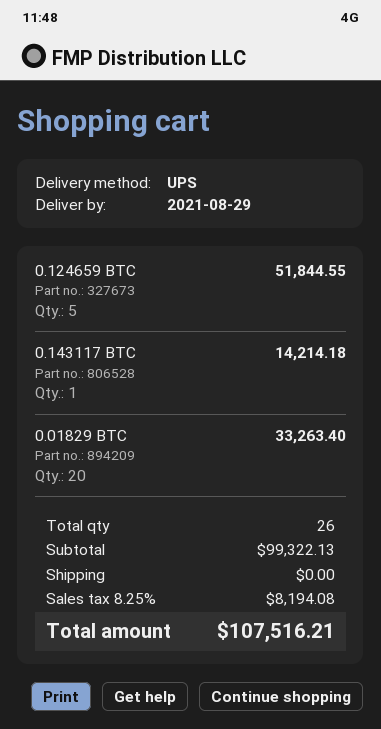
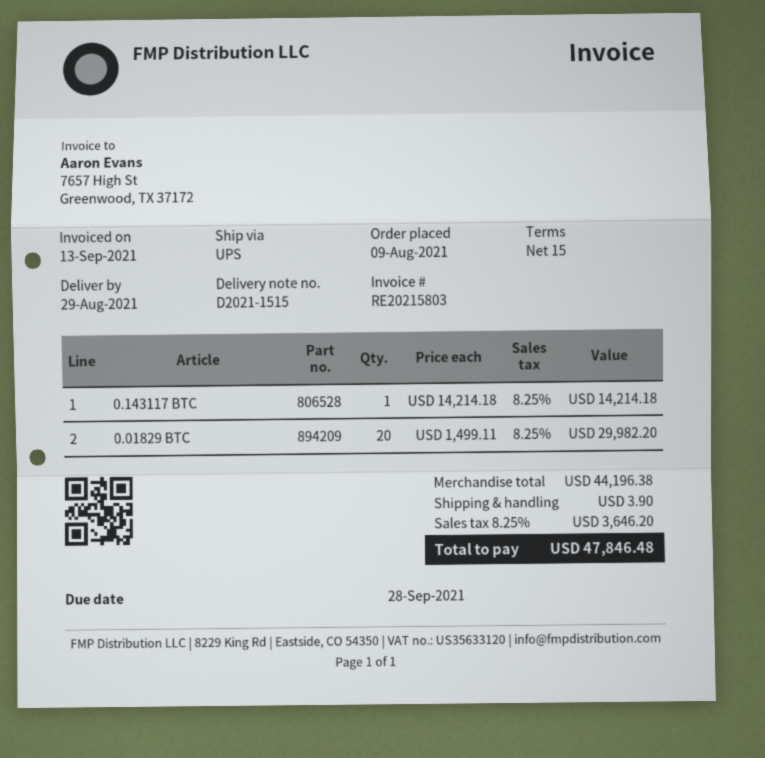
0.124659 BTC: 5 for 51844.55 -> none
0.01829 BTC: 20 for 33263.40 -> 20 for 29982.20
subtotal: 99322.13 -> 44196.38
shipping: 0.00 -> 3.90
tax: 8.25% = 8194.08 -> 8.25% = 3646.20
total: 107516.21 -> 47846.48

